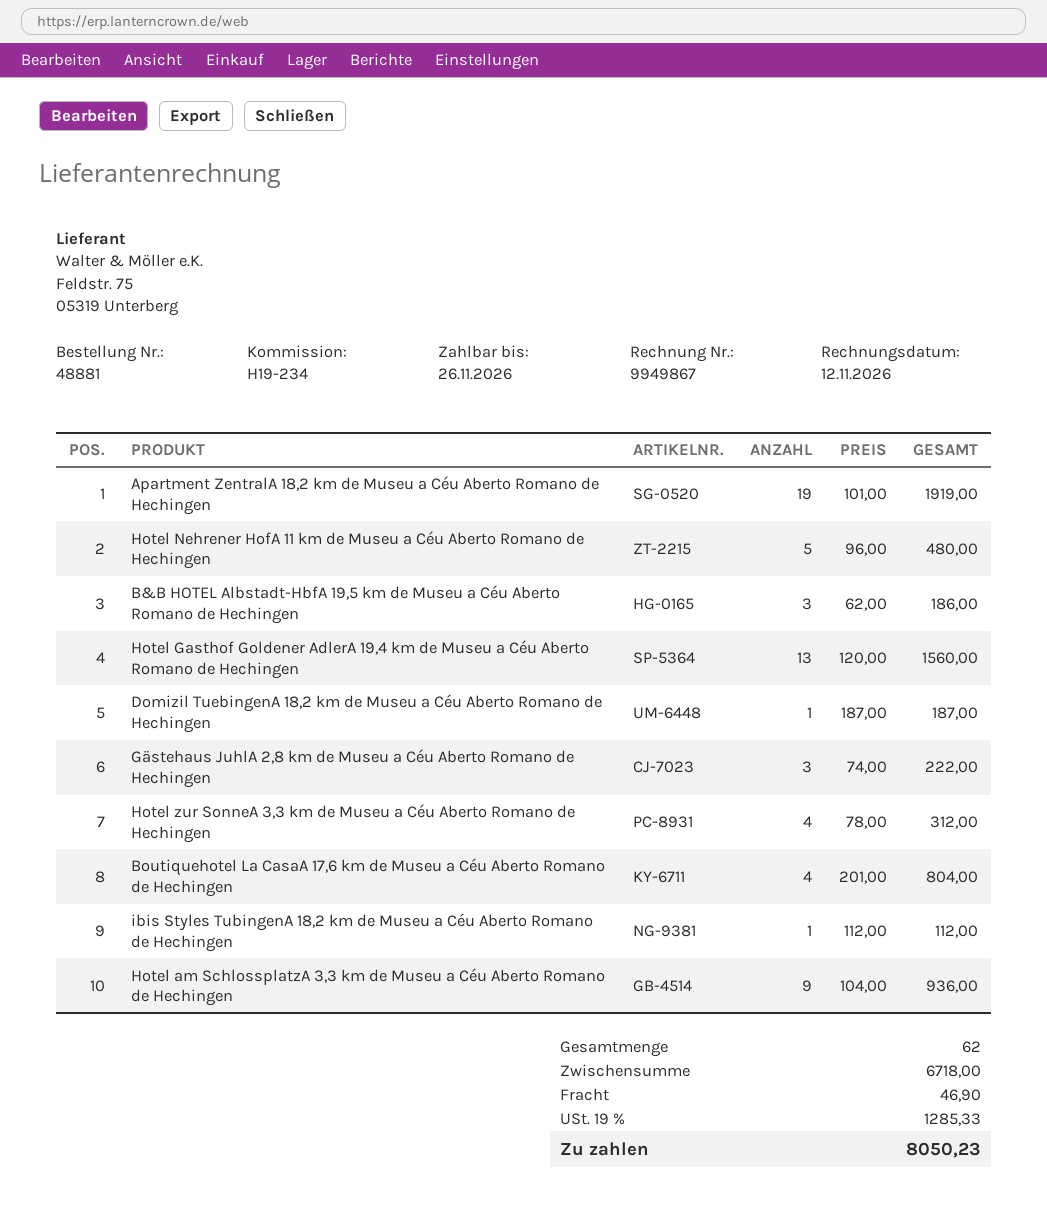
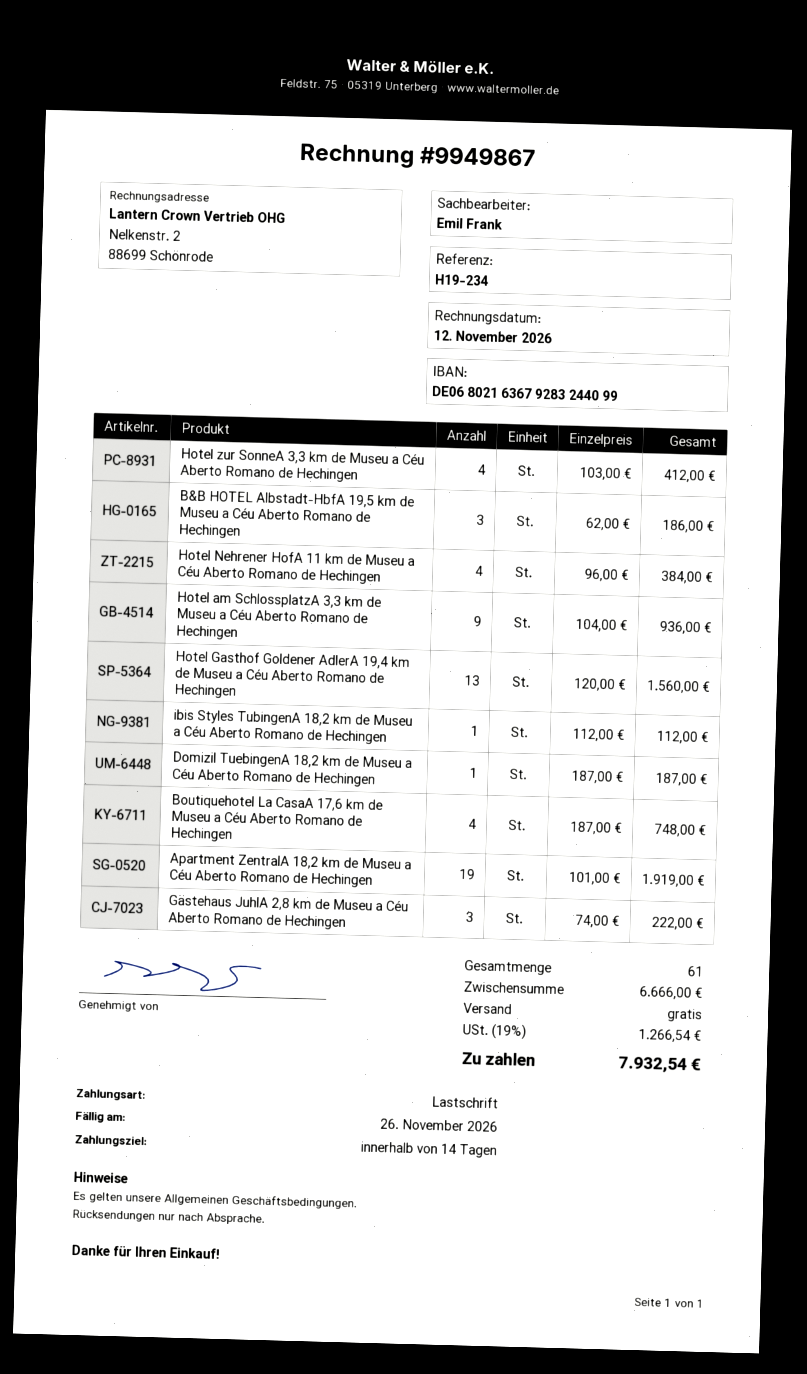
Hotel Nehrener HofA 11 km de Museu a Céu Aberto Romano de Hechingen: 5 x 96.00 = 480.00 -> 4 x 96.00 = 384.00
Hotel zur SonneA 3,3 km de Museu a Céu Aberto Romano de Hechingen: 4 x 78.00 = 312.00 -> 4 x 103.00 = 412.00
Boutiquehotel La CasaA 17,6 km de Museu a Céu Aberto Romano de Hechingen: 4 x 201.00 = 804.00 -> 4 x 187.00 = 748.00
total quantity: 62 -> 61
subtotal: 6718.00 -> 6666.00
shipping: 46.90 -> 0.00
tax: 19% = 1285.33 -> 19% = 1266.54
total: 8050.23 -> 7932.54

